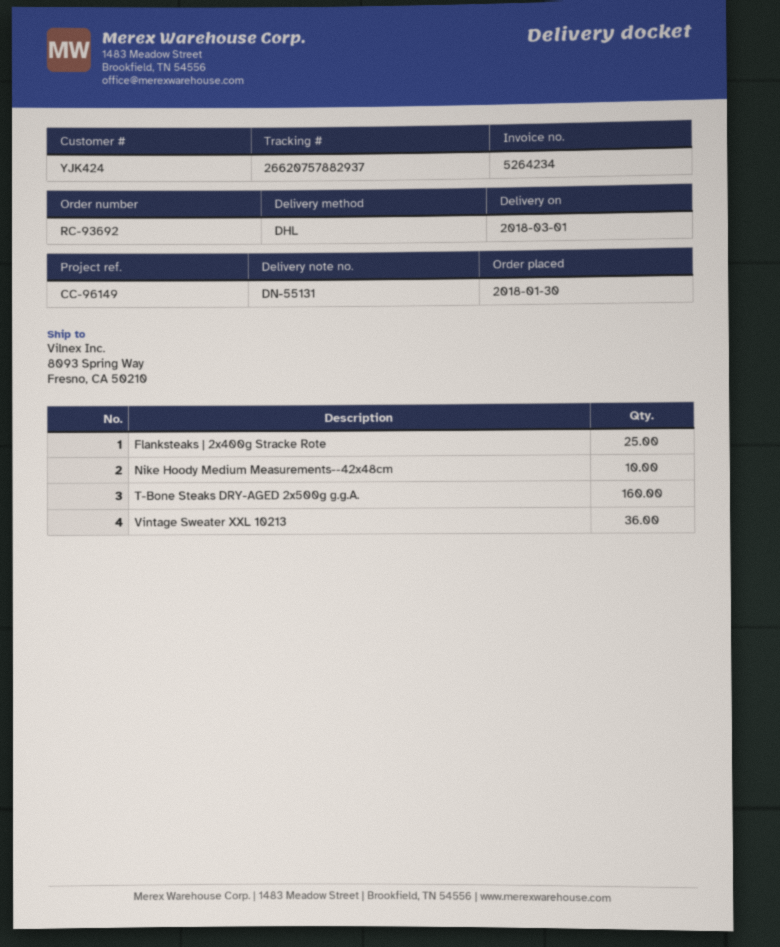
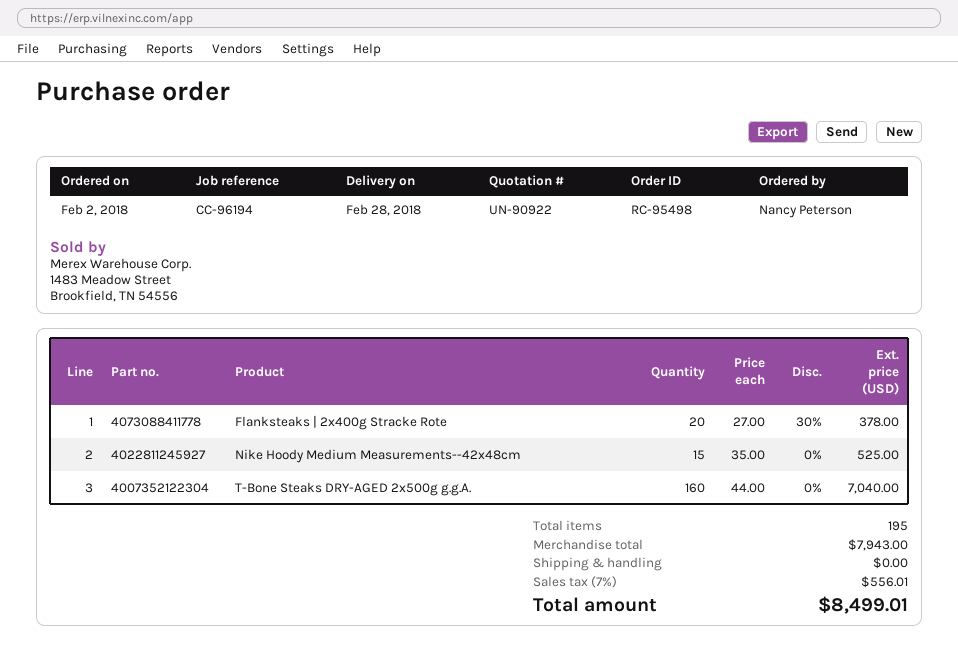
order number: RC-93692 -> RC-95498
order date: 2018-01-30 -> 2018-02-02
delivery date: 2018-03-01 -> 2018-02-28
reference: CC-96149 -> CC-96194
Flanksteaks | 2x400g Stracke Rote: 25 -> 20
Nike Hoody Medium Measurements--42x48cm: 10 -> 15
Vintage Sweater XXL 10213: 36 -> none

